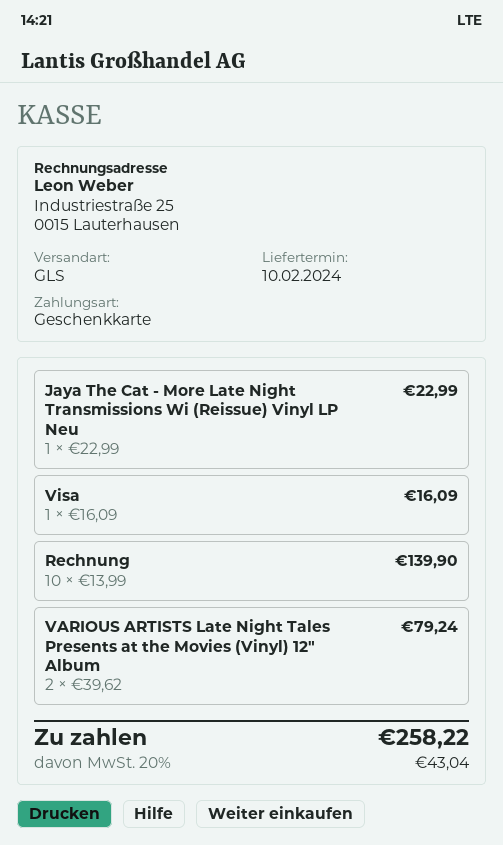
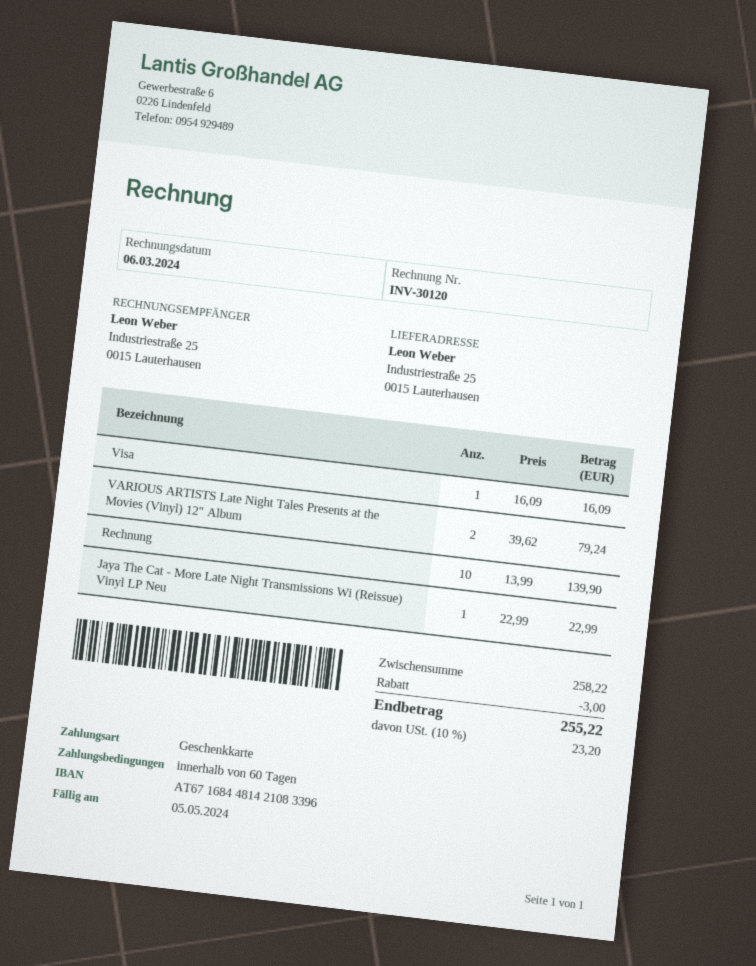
discount: none -> 3.00
tax: 20% = 43.04 -> 10% = 23.20
total: 258.22 -> 255.22

